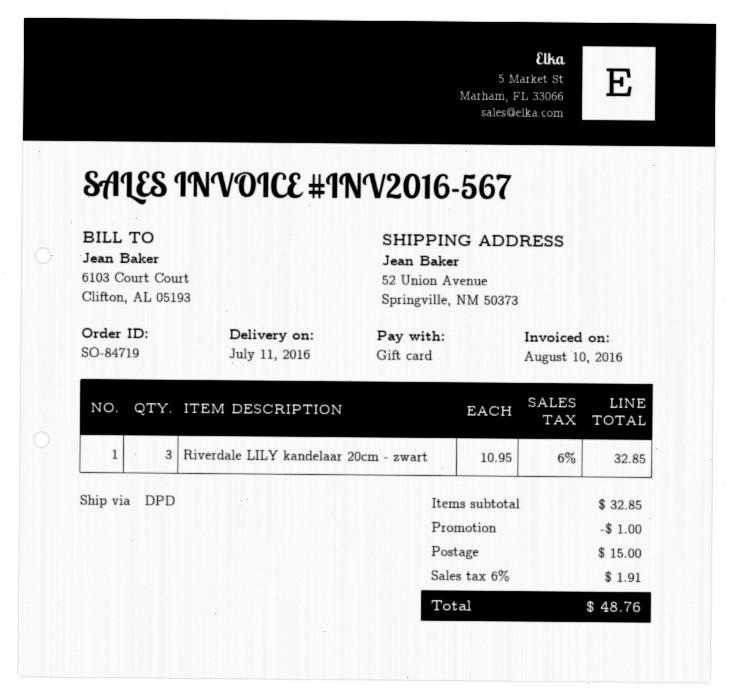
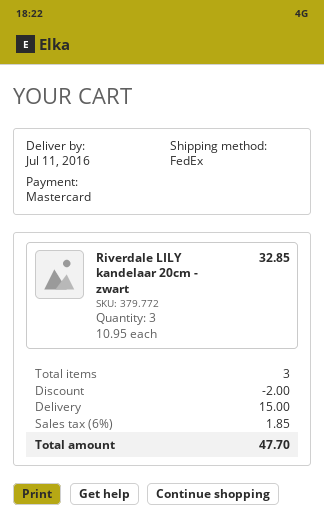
payment method: gift card -> Mastercard
shipping method: DPD -> FedEx
discount: 1.00 -> 2.00
tax: 6% = 1.91 -> 6% = 1.85
total: 48.76 -> 47.70

